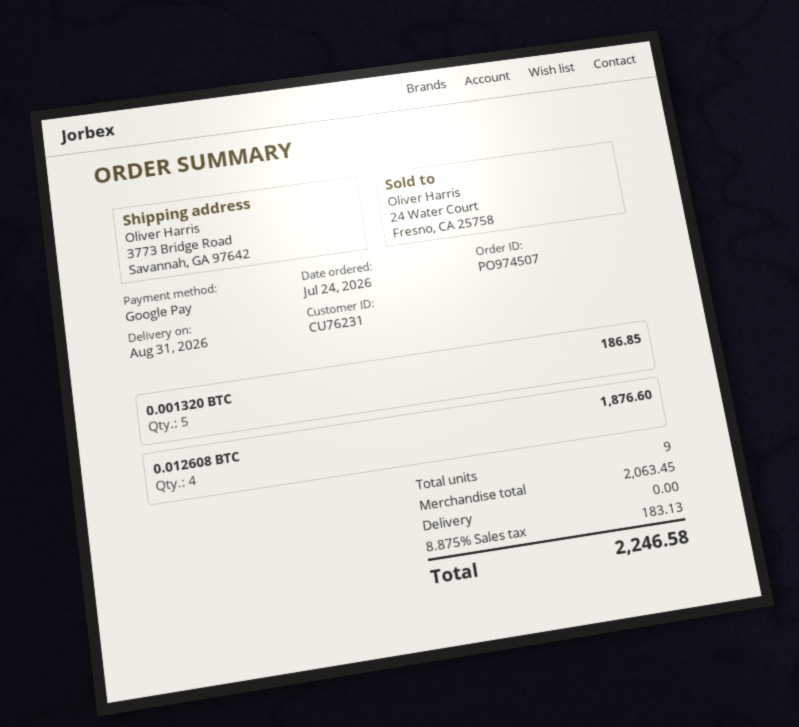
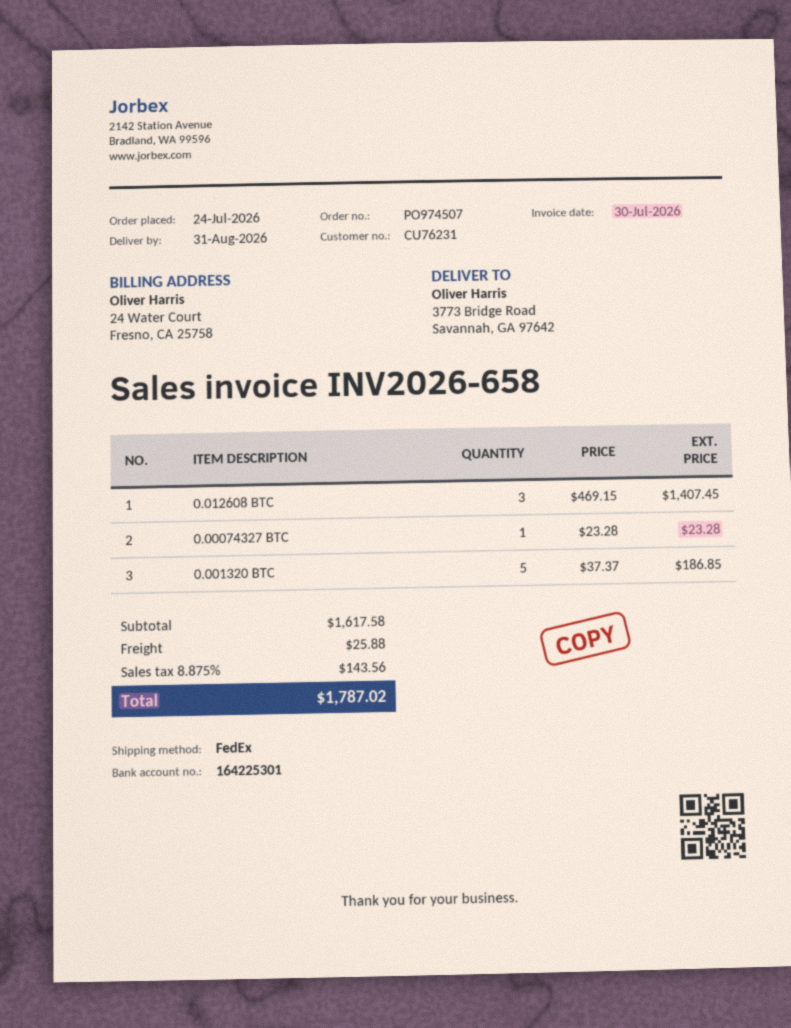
0.012608 BTC: 4 for 1876.60 -> 3 for 1407.45
0.00074327 BTC: none -> 1 for 23.28
subtotal: 2063.45 -> 1617.58
shipping: 0.00 -> 25.88
tax: 8.875% = 183.13 -> 8.875% = 143.56
total: 2246.58 -> 1787.02

